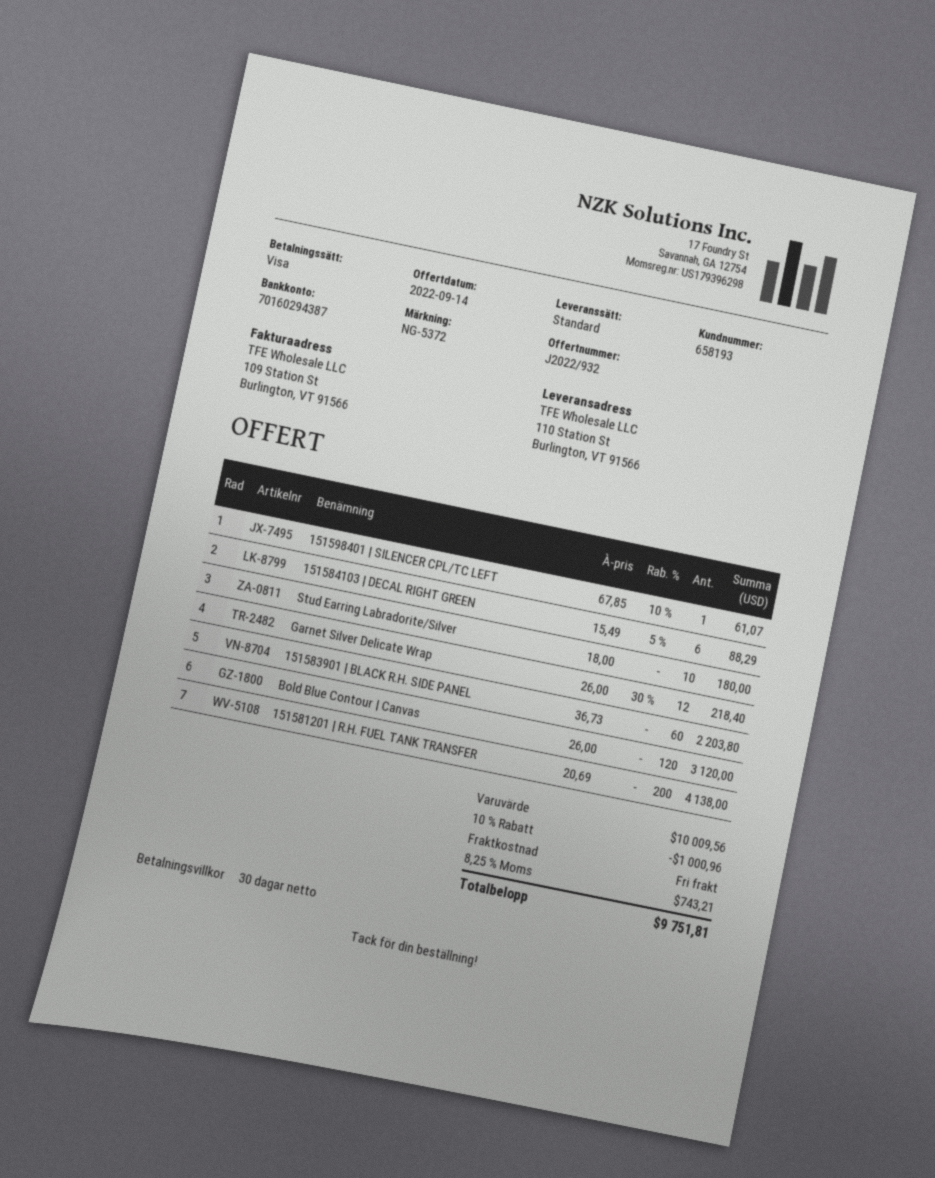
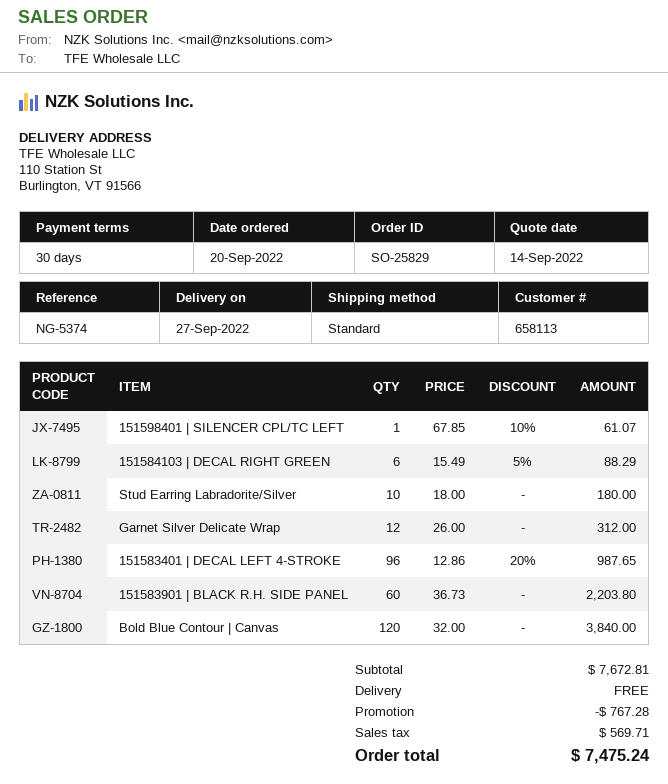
customer number: 658193 -> 658113
reference: NG-5372 -> NG-5374
Garnet Silver Delicate Wrap: 12 x 26.00 - 30% = 218.40 -> 12 x 26.00 = 312.00
Bold Blue Contour | Canvas: 120 x 26.00 = 3120.00 -> 120 x 32.00 = 3840.00
151581201 | R.H. FUEL TANK TRANSFER: 200 x 20.69 = 4138.00 -> none
151583401 | DECAL LEFT 4-STROKE: none -> 96 x 12.86 - 20% = 987.65
subtotal: 10009.56 -> 7672.81
discount: 1000.96 -> 767.28
tax: 743.21 -> 569.71
total: 9751.81 -> 7475.24

